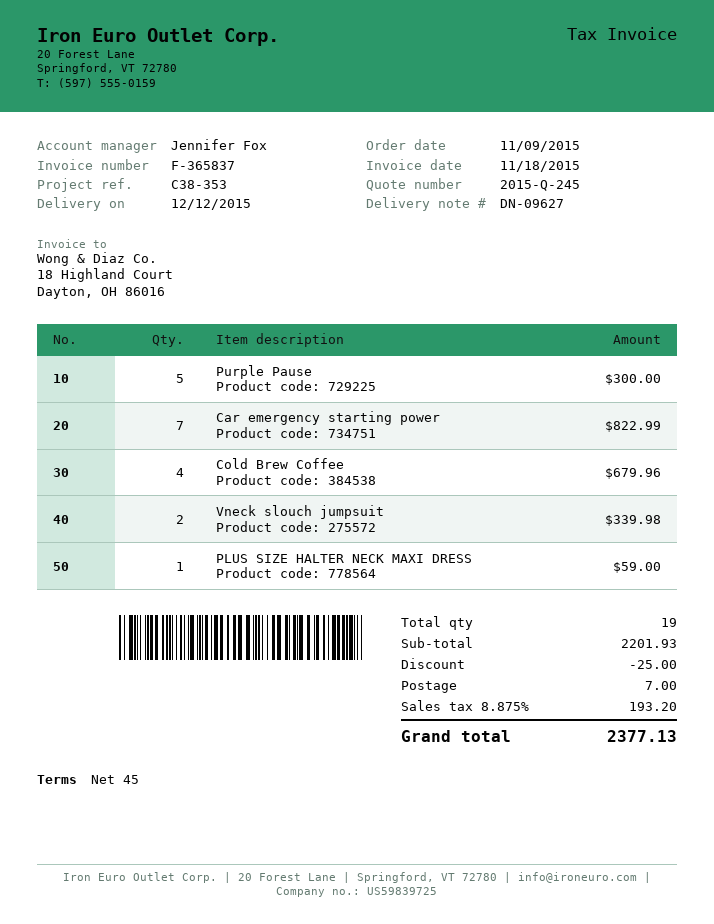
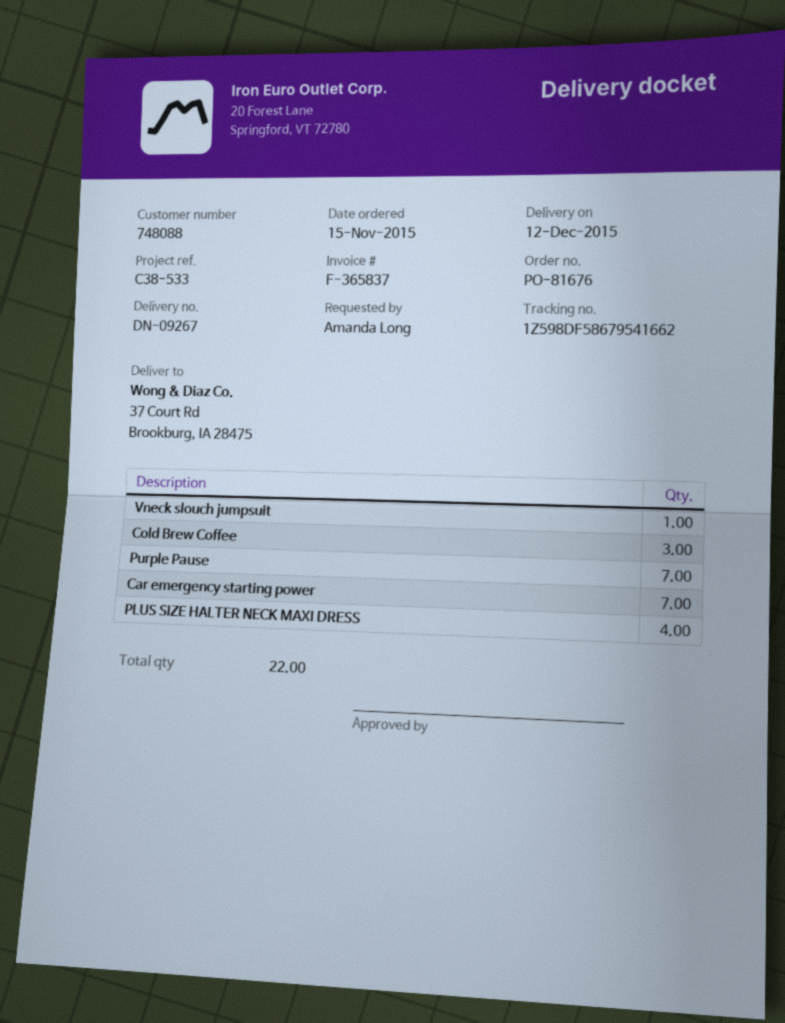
order date: 2015-11-09 -> 2015-11-15
delivery note number: DN-09627 -> DN-09267
reference: C38-353 -> C38-533
Purple Pause: 5 -> 7
Cold Brew Coffee: 4 -> 3
Vneck slouch jumpsuit: 2 -> 1
PLUS SIZE HALTER NECK MAXI DRESS: 1 -> 4
total quantity: 19 -> 22

